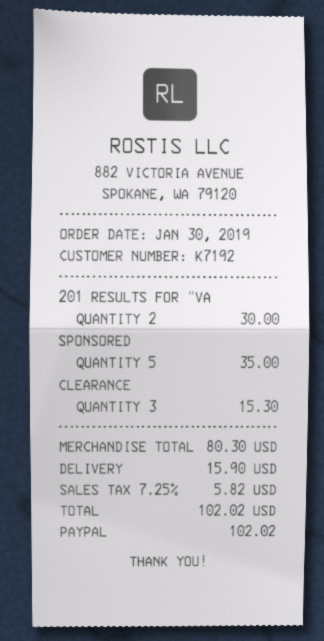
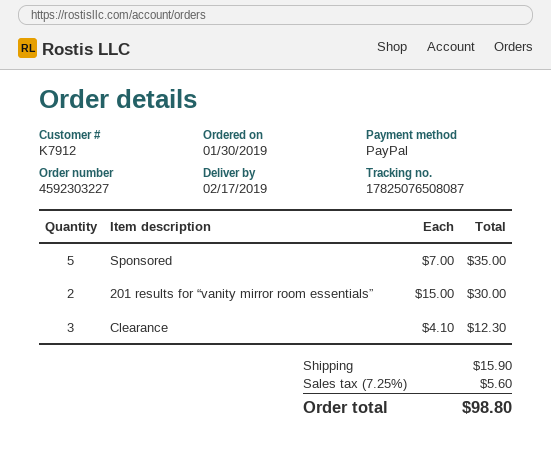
customer number: K7192 -> K7912
CLEARANCE: 3 for 15.30 -> 3 for 12.30
tax: 7.25% = 5.82 -> 7.25% = 5.60
total: 102.02 -> 98.80

